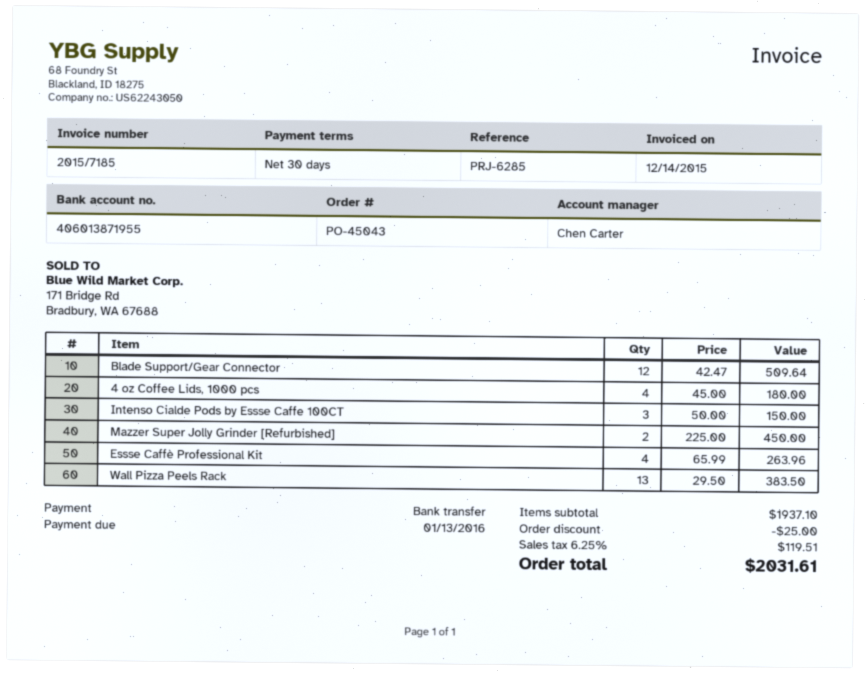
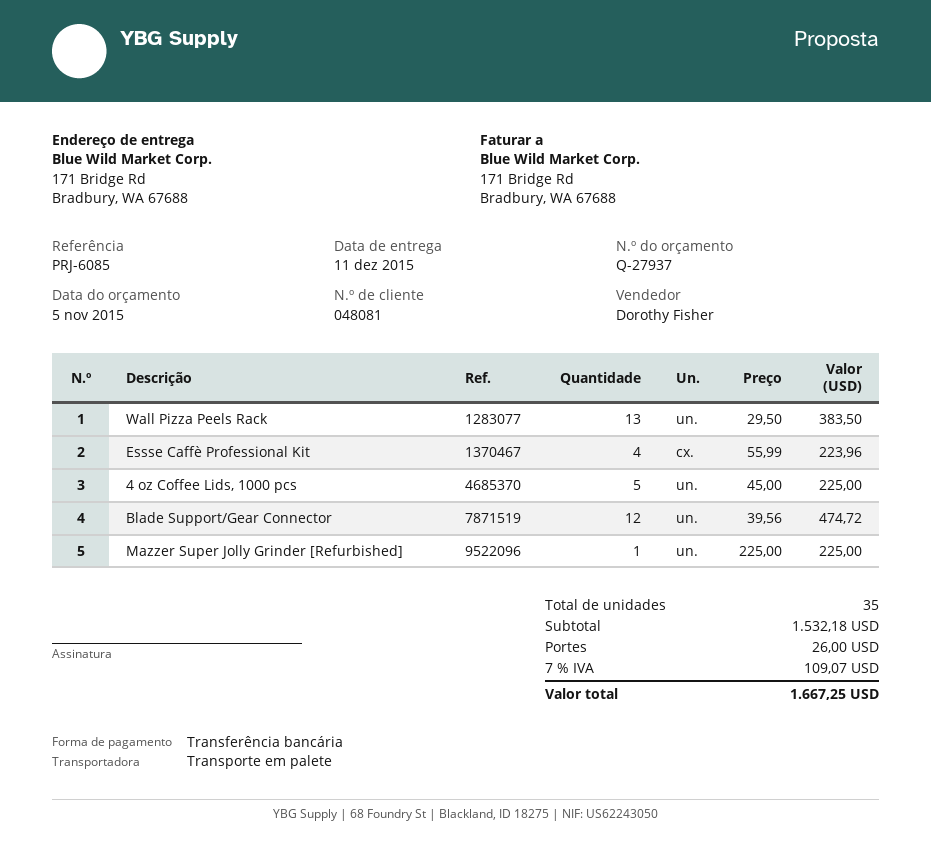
reference: PRJ-6285 -> PRJ-6085
sales rep: Chen Carter -> Dorothy Fisher
Blade Support/Gear Connector: 12 x 42.47 = 509.64 -> 12 x 39.56 = 474.72
4 oz Coffee Lids, 1000 pcs: 4 x 45.00 = 180.00 -> 5 x 45.00 = 225.00
Intenso Cialde Pods by Essse Caffe 100CT: 3 x 50.00 = 150.00 -> none
Mazzer Super Jolly Grinder [Refurbished]: 2 x 225.00 = 450.00 -> 1 x 225.00 = 225.00
Essse Caffè Professional Kit: 4 x 65.99 = 263.96 -> 4 x 55.99 = 223.96
subtotal: 1937.10 -> 1532.18
discount: 25.00 -> none
shipping: none -> 26.00
tax: 6.25% = 119.51 -> 7% = 109.07
total: 2031.61 -> 1667.25

